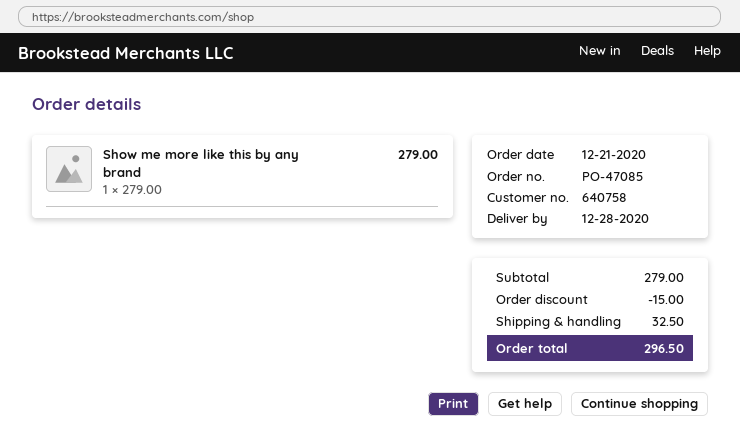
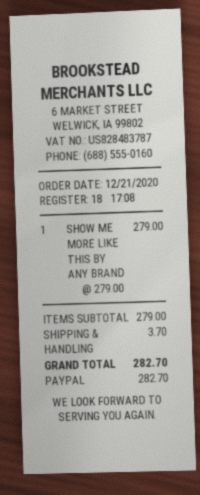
discount: 15.00 -> none
shipping: 32.50 -> 3.70
total: 296.50 -> 282.70

